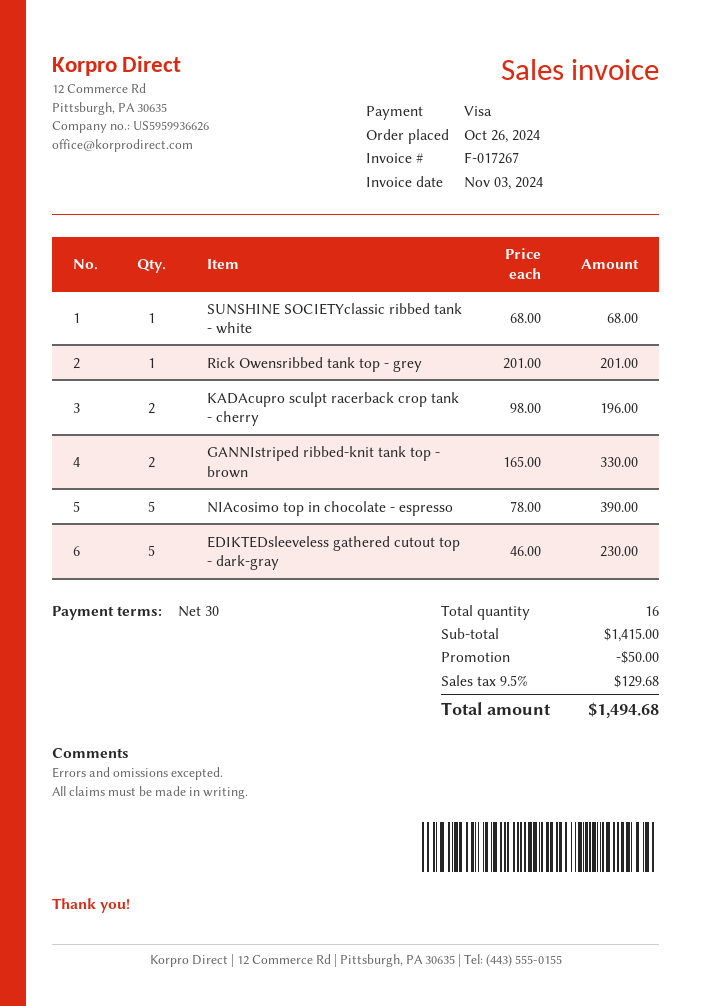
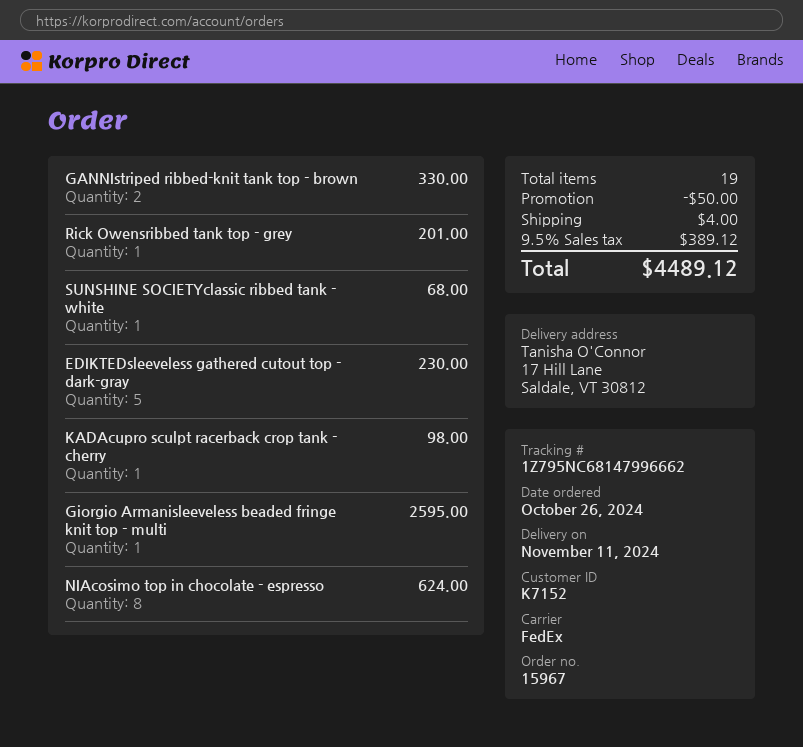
KADAcupro sculpt racerback crop tank - cherry: 2 for 196.00 -> 1 for 98.00
NIAcosimo top in chocolate - espresso: 5 for 390.00 -> 8 for 624.00
Giorgio Armanisleeveless beaded fringe knit top - multi: none -> 1 for 2595.00
total quantity: 16 -> 19
shipping: none -> 4.00
tax: 9.5% = 129.68 -> 9.5% = 389.12
total: 1494.68 -> 4489.12

